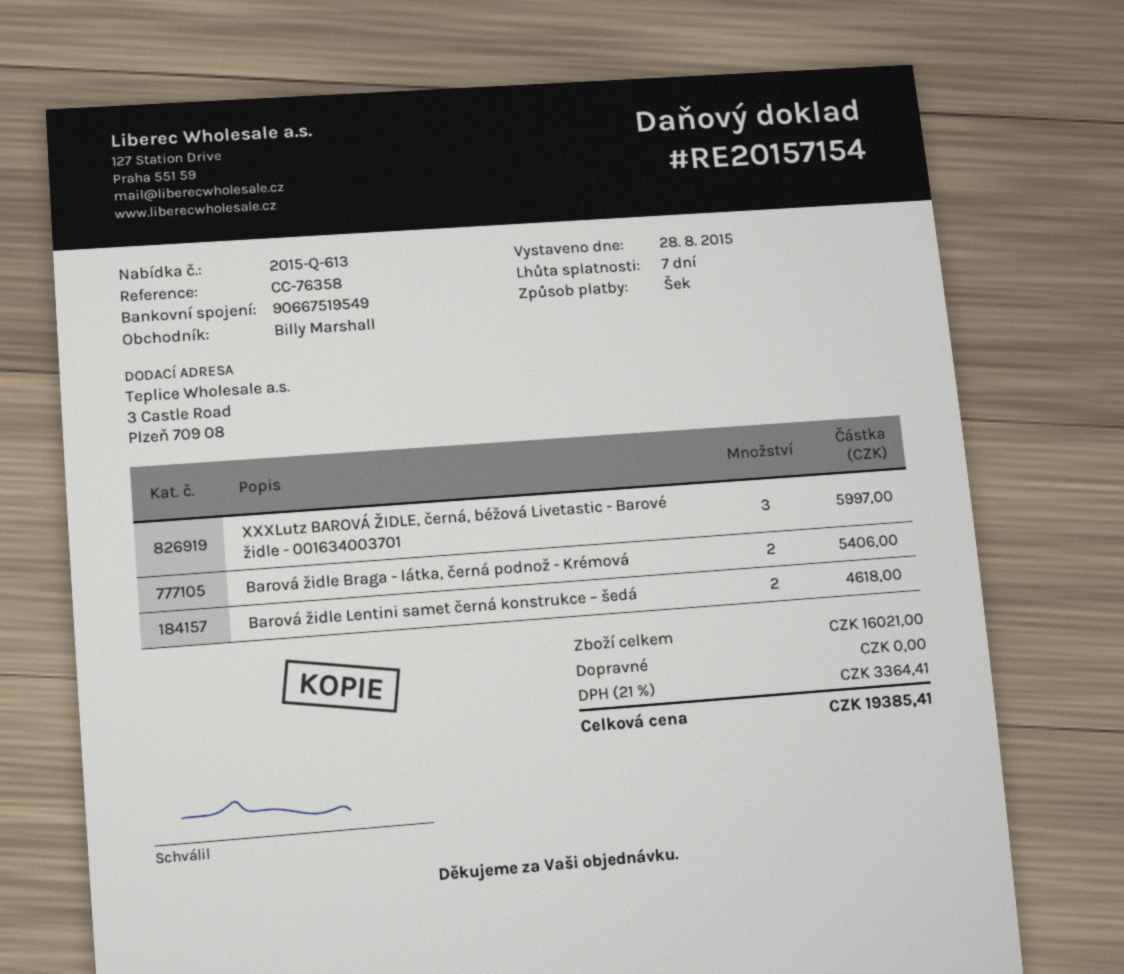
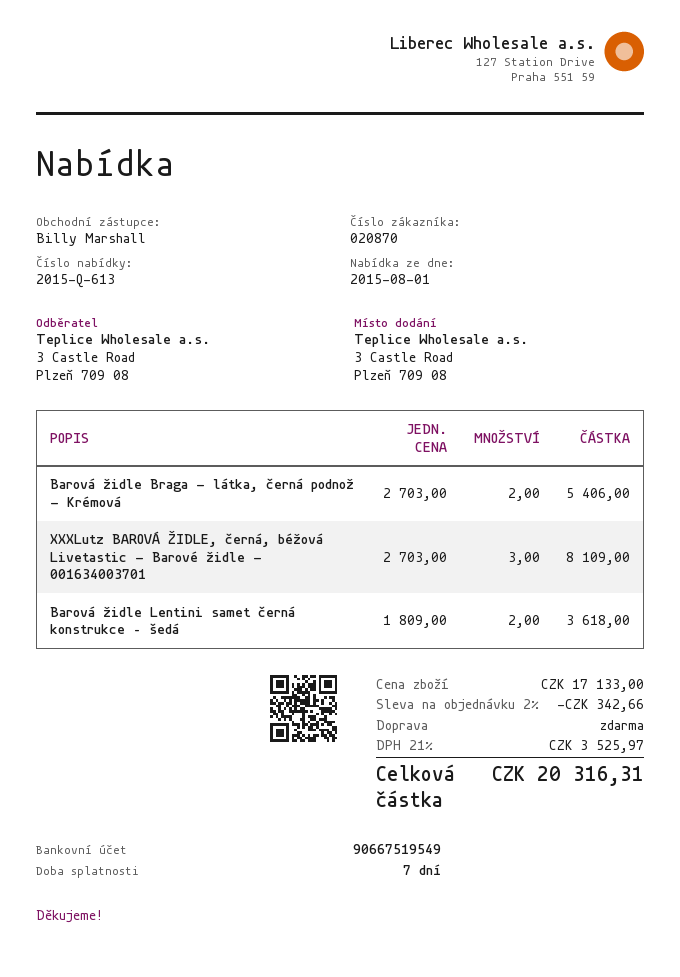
XXXLutz BAROVÁ ŽIDLE, černá, béžová Livetastic - Barové židle - 001634003701: 3 for 5997.00 -> 3 for 8109.00
Barová židle Lentini samet černá konstrukce – šedá: 2 for 4618.00 -> 2 for 3618.00
subtotal: 16021.00 -> 17133.00
discount: none -> 2% = 342.66
tax: 21% = 3364.41 -> 21% = 3525.97
total: 19385.41 -> 20316.31

